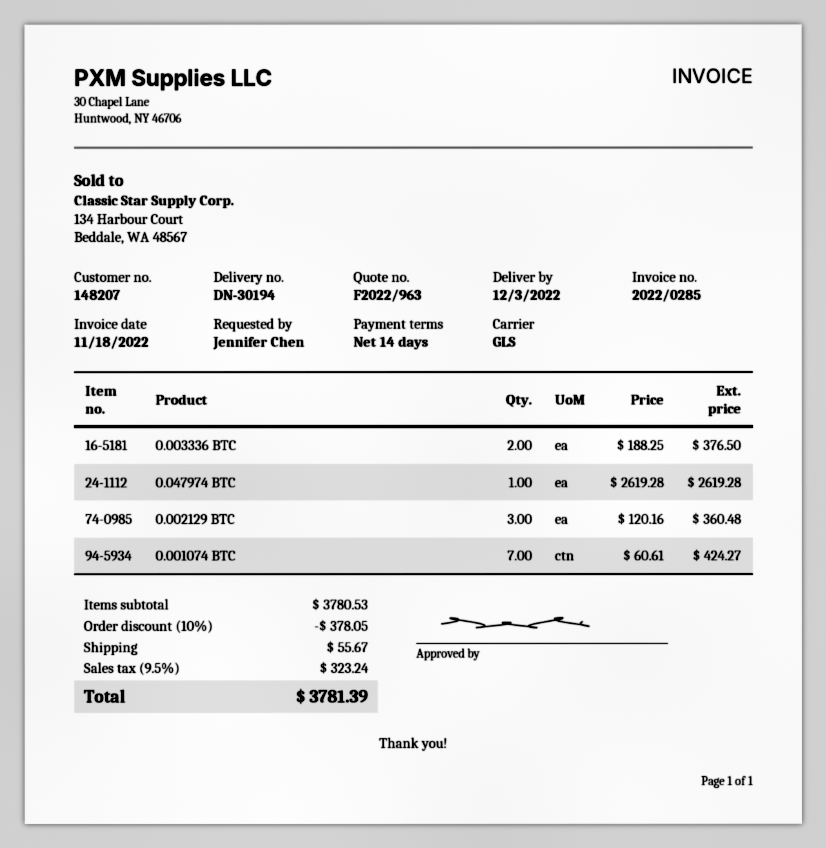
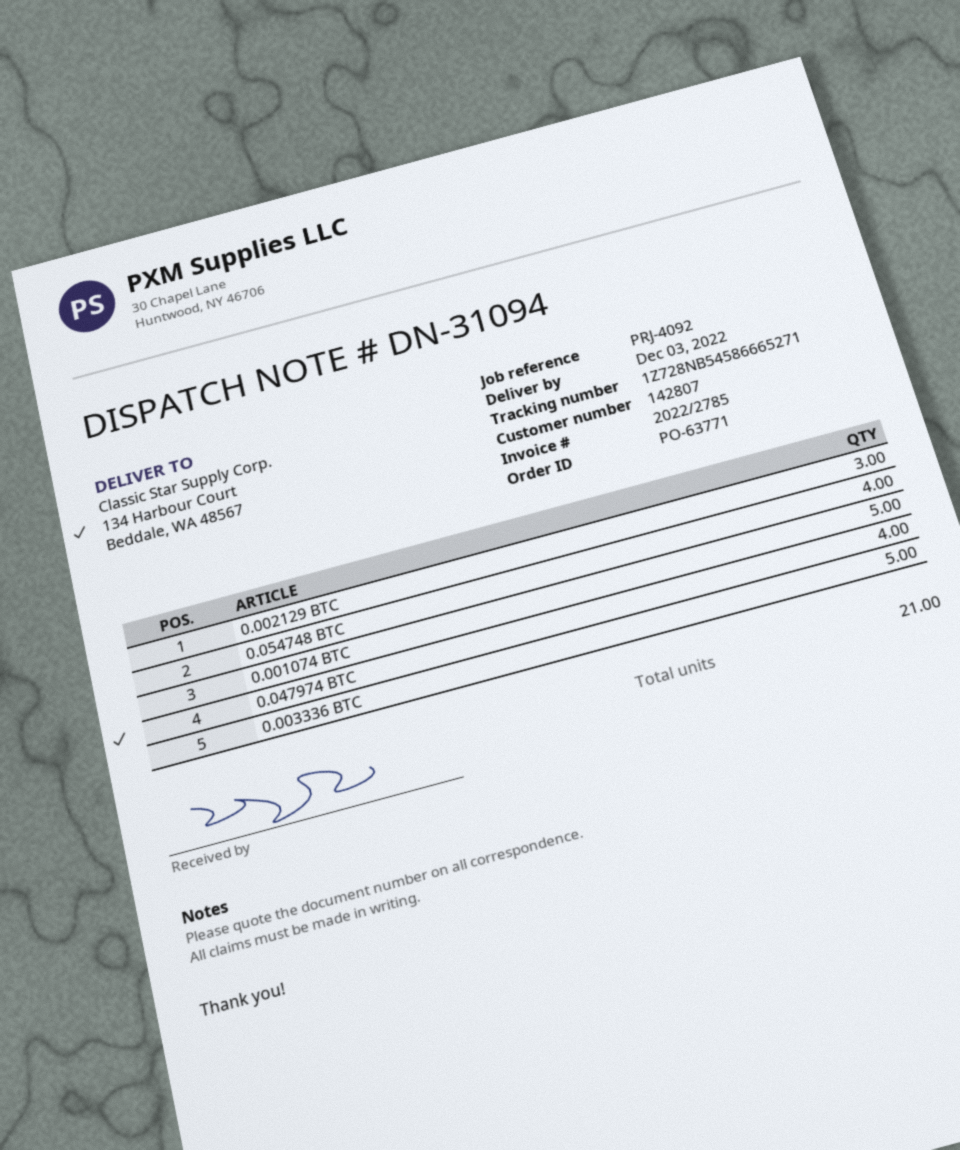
delivery note number: DN-30194 -> DN-31094
invoice number: 2022/0285 -> 2022/2785
customer number: 148207 -> 142807
0.003336 BTC: 2 -> 5
0.047974 BTC: 1 -> 4
0.001074 BTC: 7 -> 5
0.054748 BTC: none -> 4

